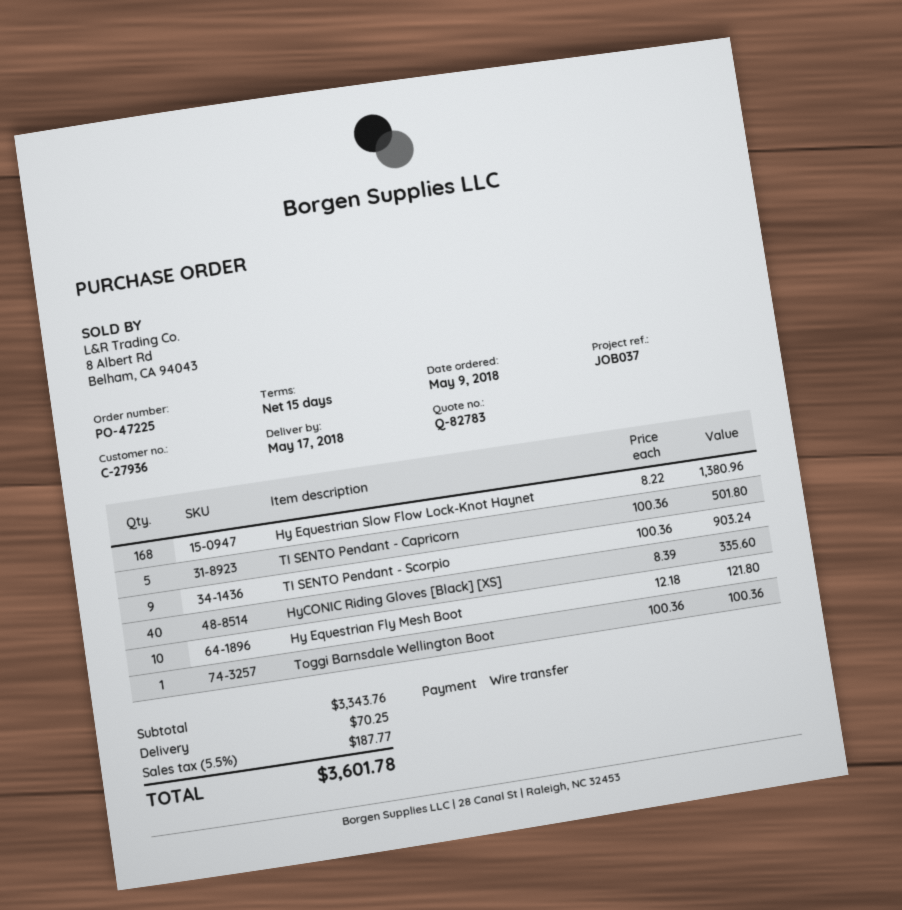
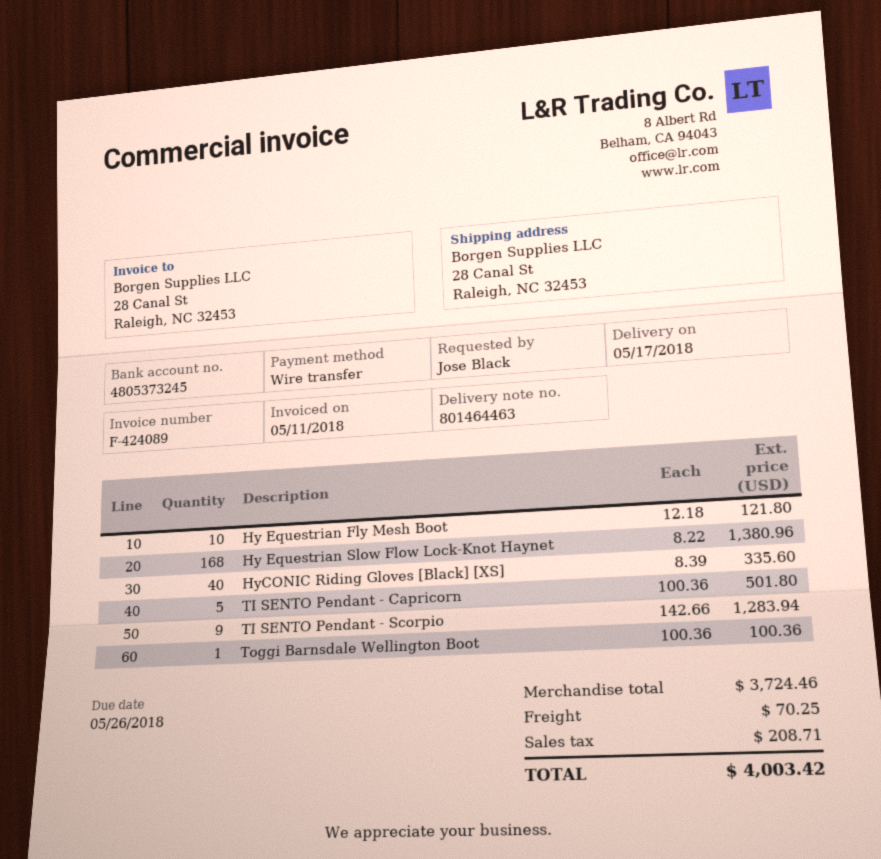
TI SENTO Pendant - Scorpio: 9 x 100.36 = 903.24 -> 9 x 142.66 = 1283.94
subtotal: 3343.76 -> 3724.46
tax: 187.77 -> 208.71
total: 3601.78 -> 4003.42

